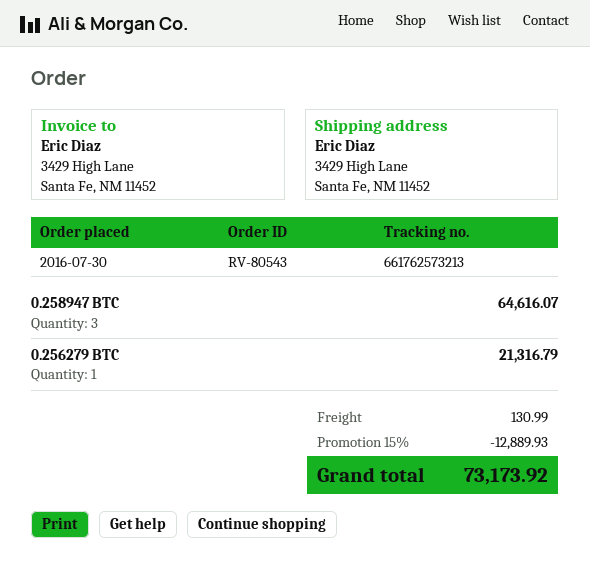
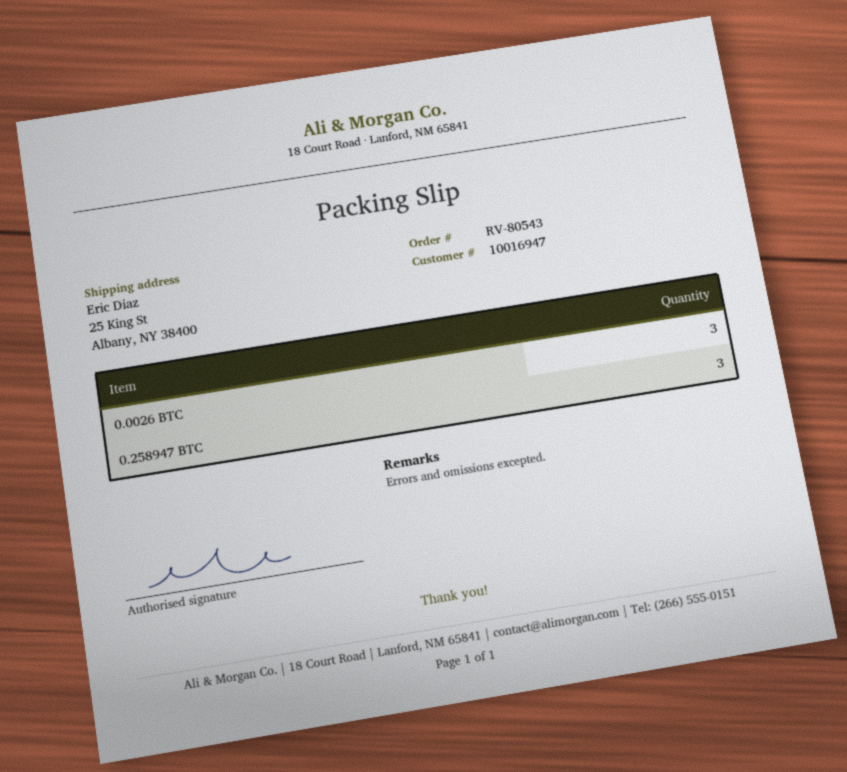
ship to: 3429 High Lane, Santa Fe, NM 11452 -> 25 King St, Albany, NY 38400
0.256279 BTC: 1 -> none
0.0026 BTC: none -> 3

